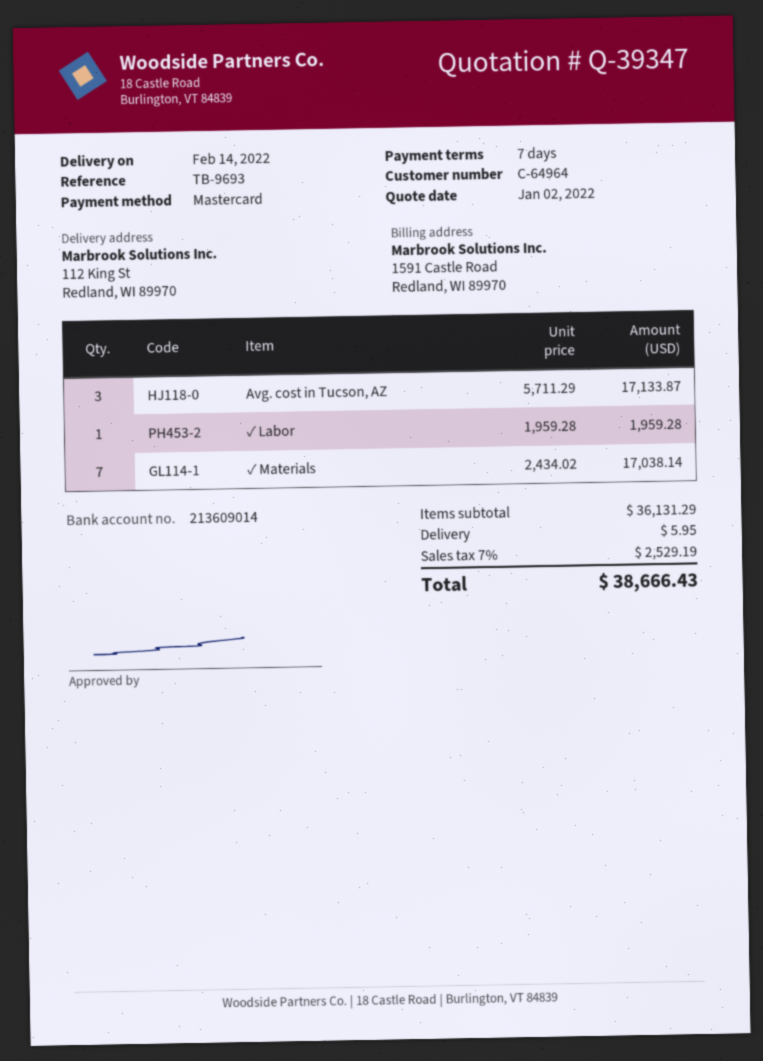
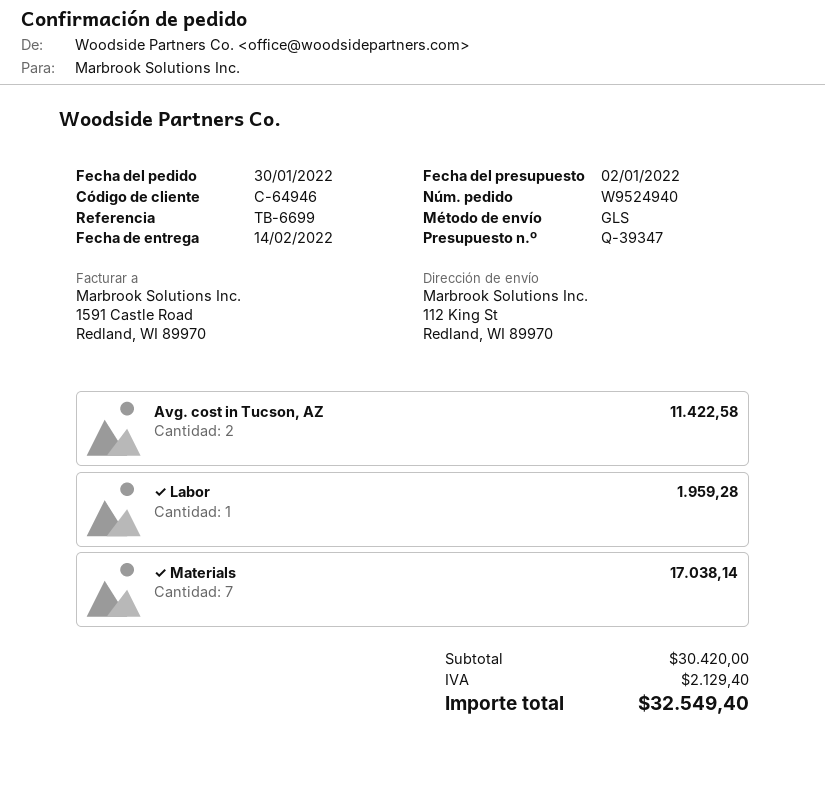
customer number: C-64964 -> C-64946
reference: TB-9693 -> TB-6699
Avg. cost in Tucson, AZ: 3 for 17133.87 -> 2 for 11422.58
subtotal: 36131.29 -> 30420.00
shipping: 5.95 -> none
tax: 2529.19 -> 2129.40
total: 38666.43 -> 32549.40

